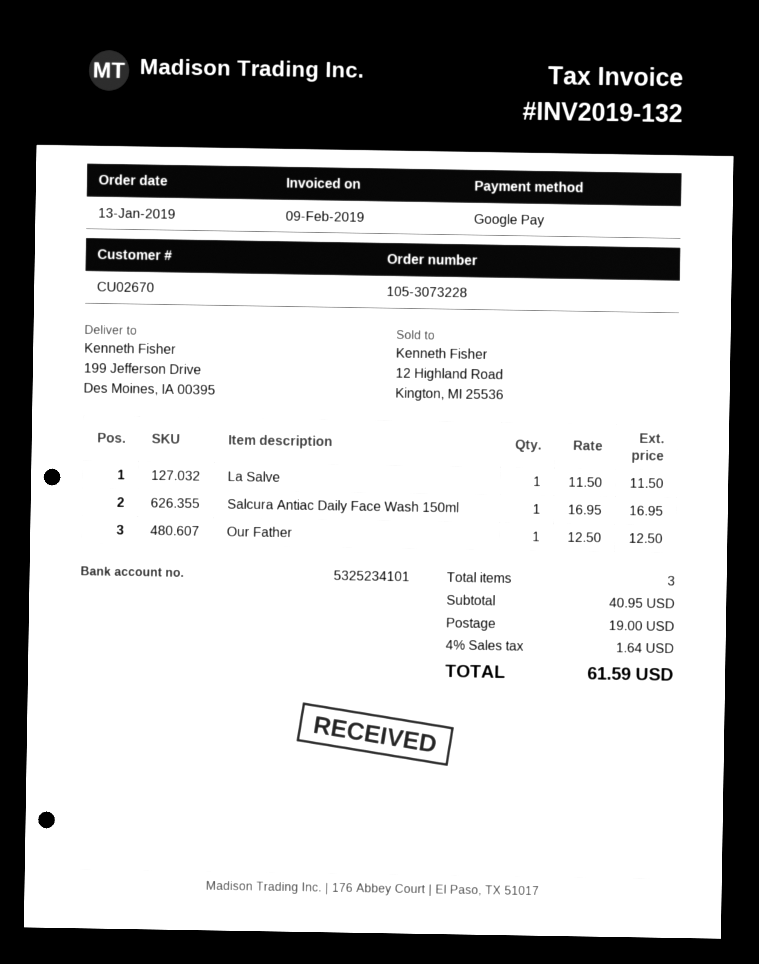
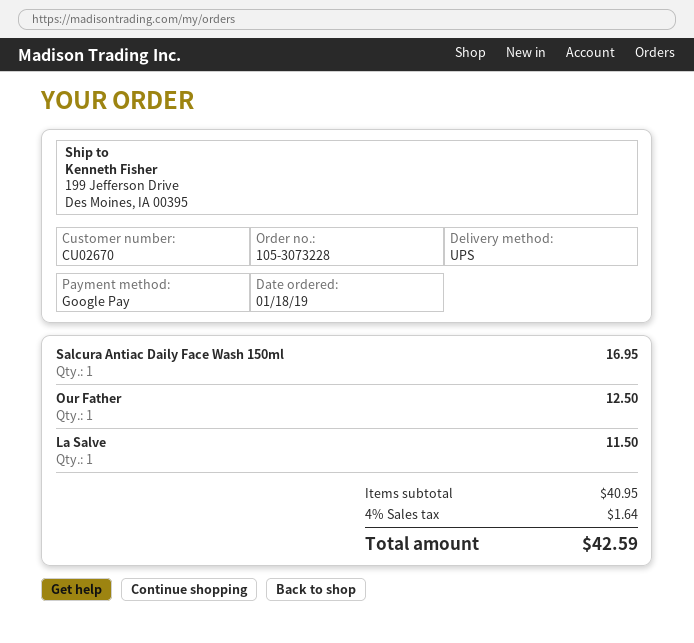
order date: 2019-01-13 -> 2019-01-18
shipping: 19.00 -> none
total: 61.59 -> 42.59

